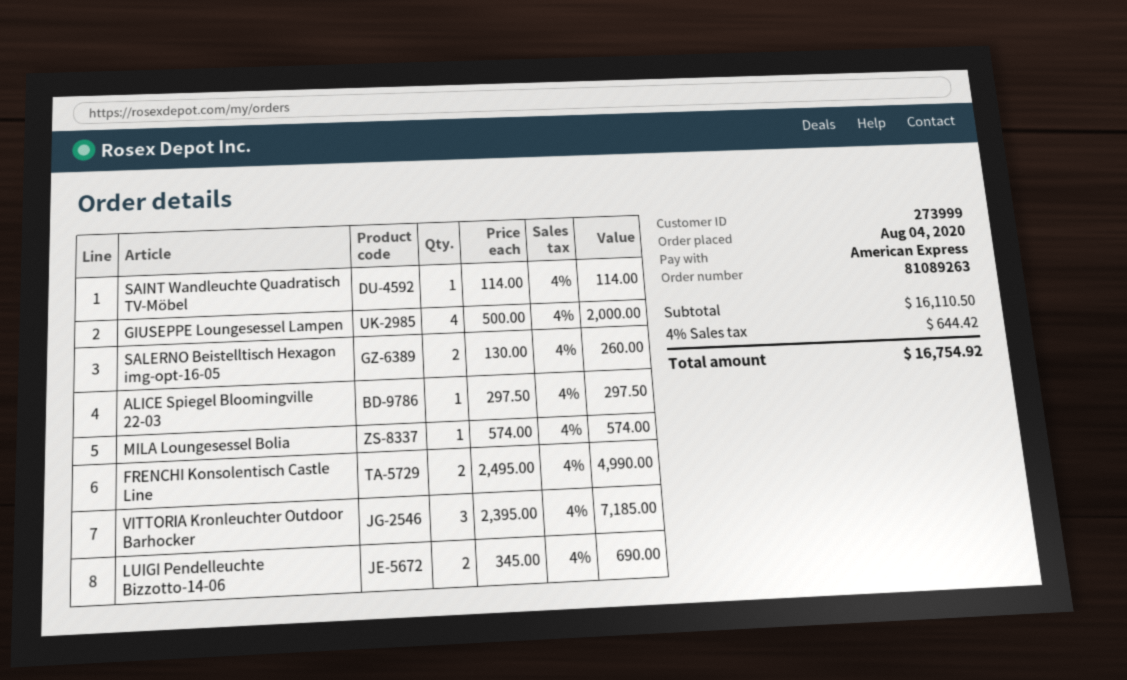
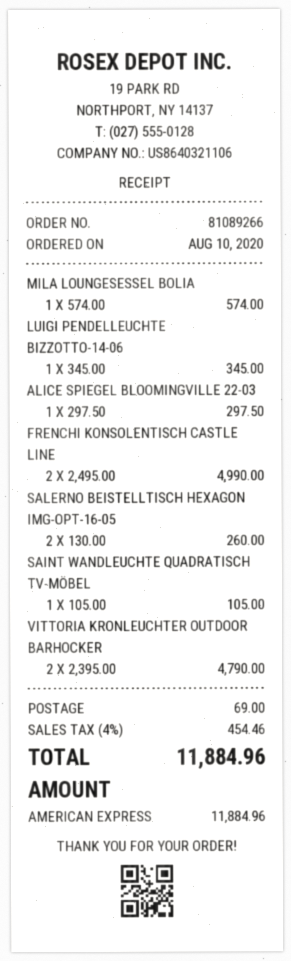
order number: 81089263 -> 81089266
order date: 2020-08-04 -> 2020-08-10
SAINT Wandleuchte Quadratisch TV-Möbel: 1 x 114.00 = 114.00 -> 1 x 105.00 = 105.00
GIUSEPPE Loungesessel Lampen: 4 x 500.00 = 2000.00 -> none
VITTORIA Kronleuchter Outdoor Barhocker: 3 x 2395.00 = 7185.00 -> 2 x 2395.00 = 4790.00
LUIGI Pendelleuchte Bizzotto-14-06: 2 x 345.00 = 690.00 -> 1 x 345.00 = 345.00
shipping: none -> 69.00
tax: 4% = 644.42 -> 4% = 454.46
total: 16754.92 -> 11884.96

